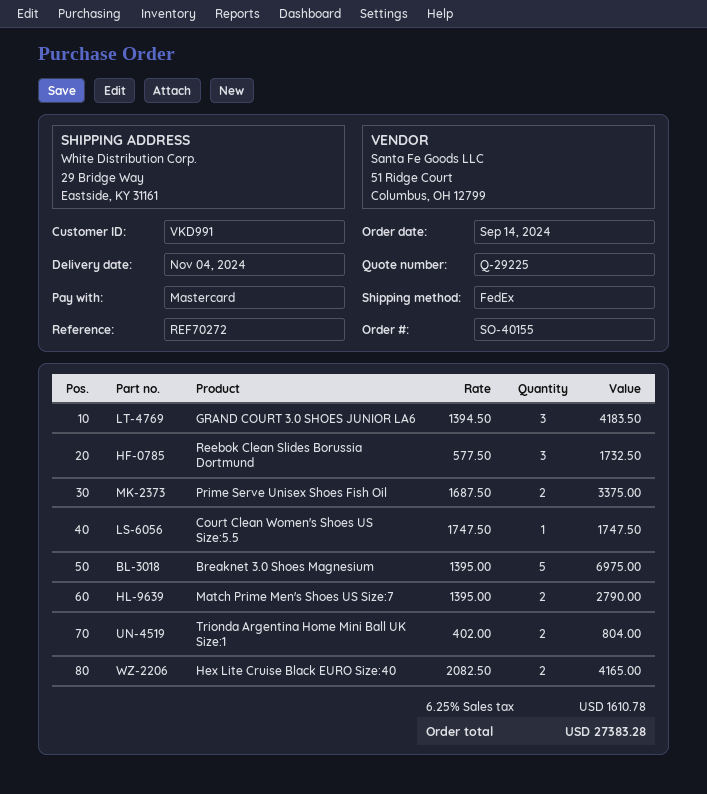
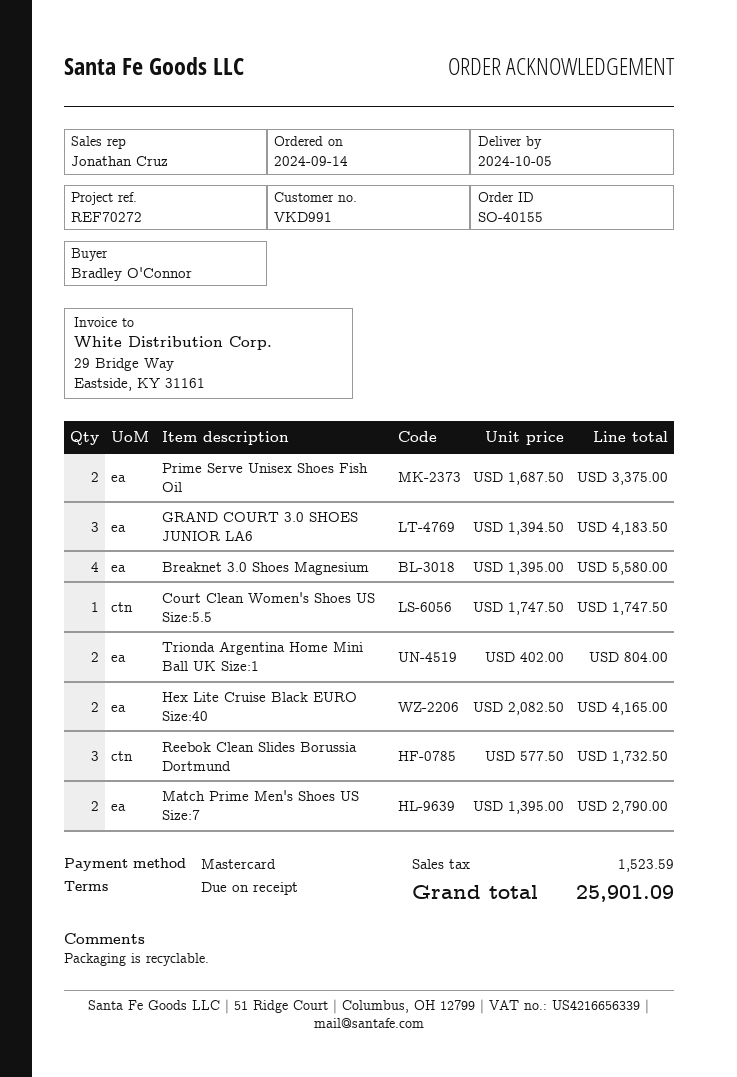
delivery date: 2024-11-04 -> 2024-10-05
Breaknet 3.0 Shoes Magnesium: 5 x 1395.00 = 6975.00 -> 4 x 1395.00 = 5580.00
tax: 1610.78 -> 1523.59
total: 27383.28 -> 25901.09

